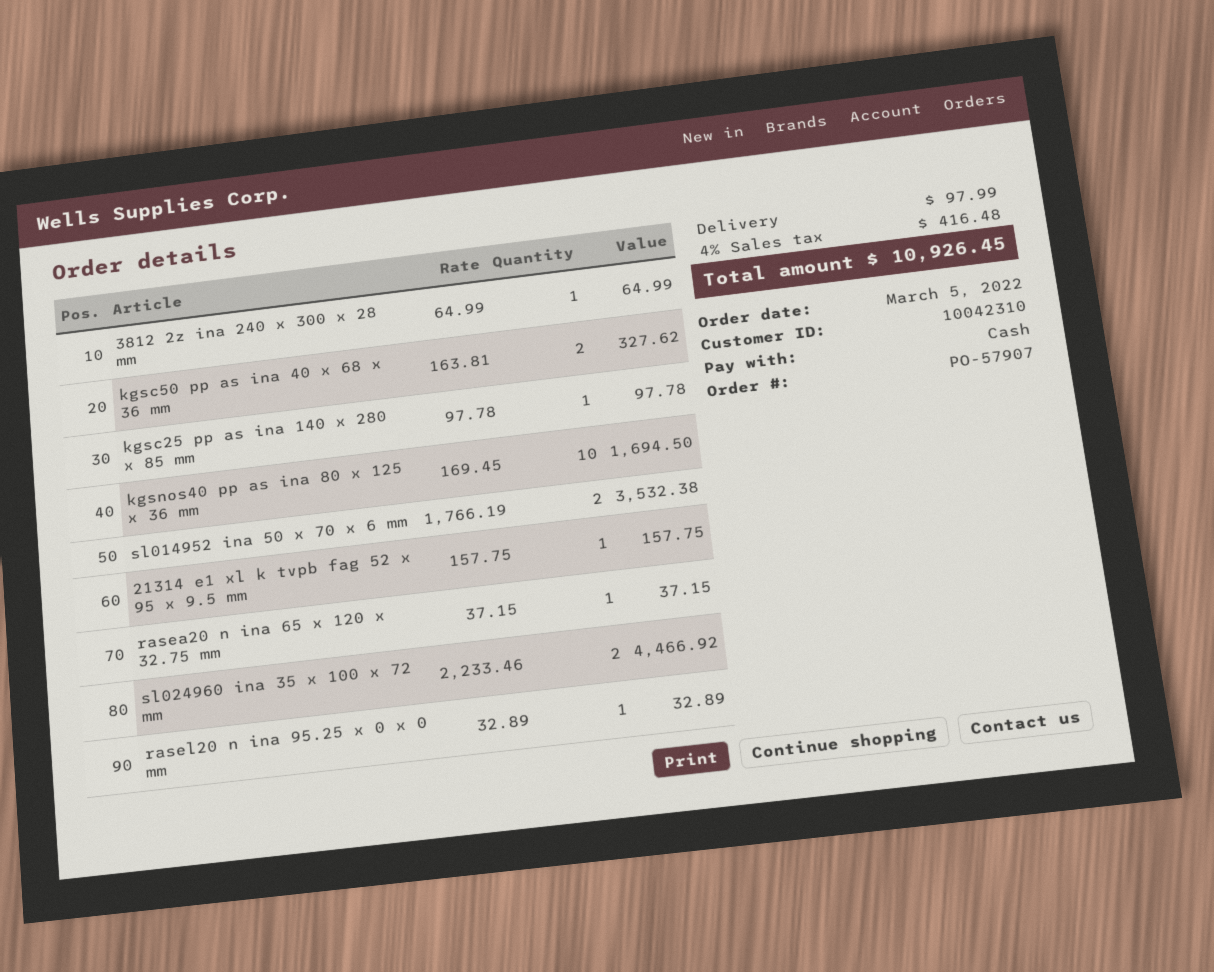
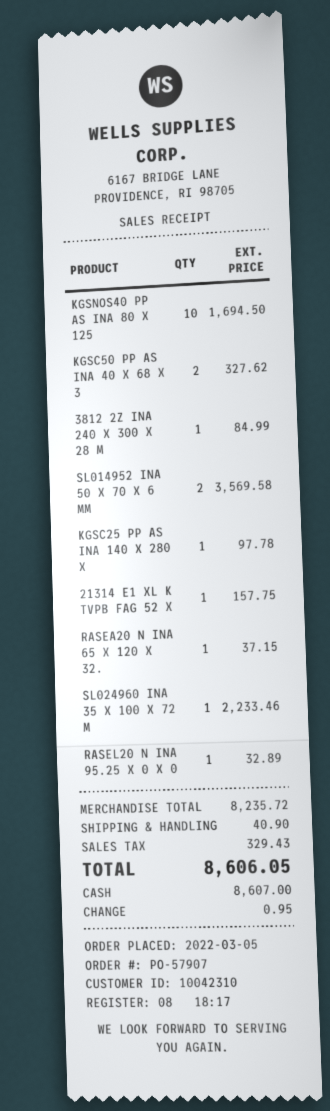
3812 2z ina 240 x 300 x 28 mm: 1 for 64.99 -> 1 for 84.99
sl014952 ina 50 x 70 x 6 mm: 2 for 3532.38 -> 2 for 3569.58
sl024960 ina 35 x 100 x 72 mm: 2 for 4466.92 -> 1 for 2233.46
shipping: 97.99 -> 40.90
tax: 416.48 -> 329.43
total: 10926.45 -> 8606.05

